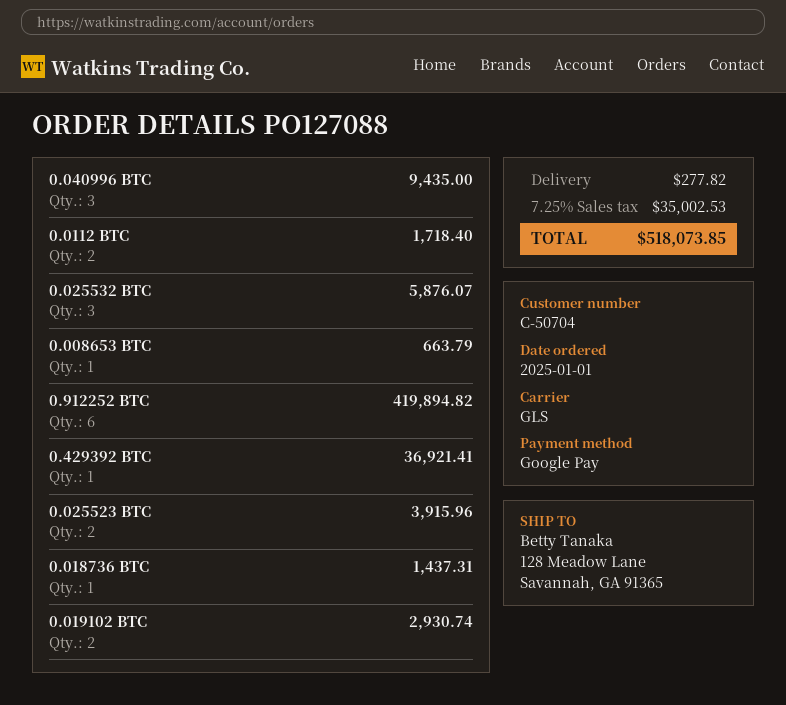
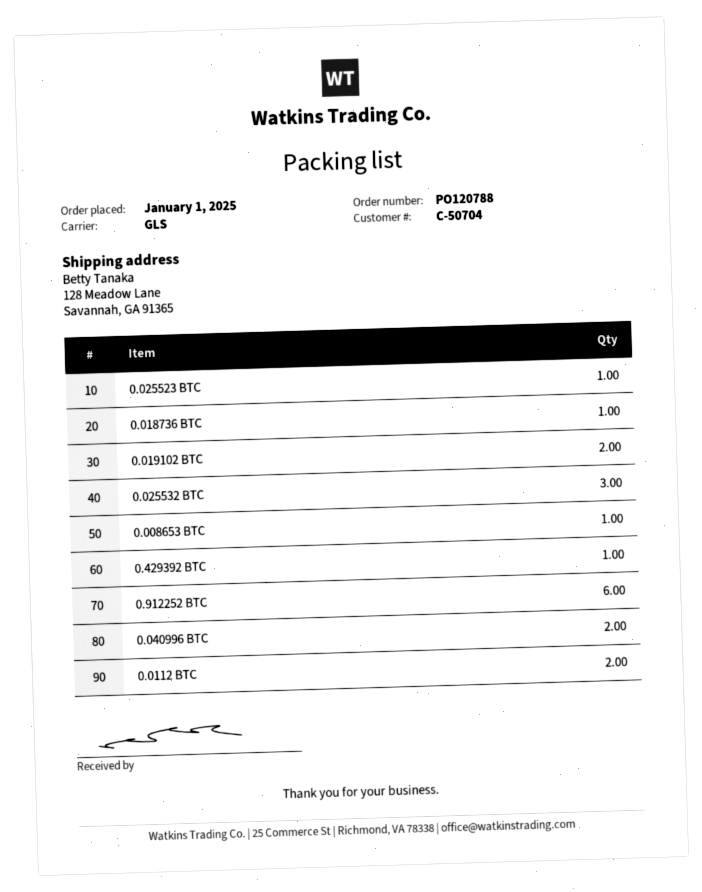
order number: PO127088 -> PO120788
0.040996 BTC: 3 -> 2
0.025523 BTC: 2 -> 1

